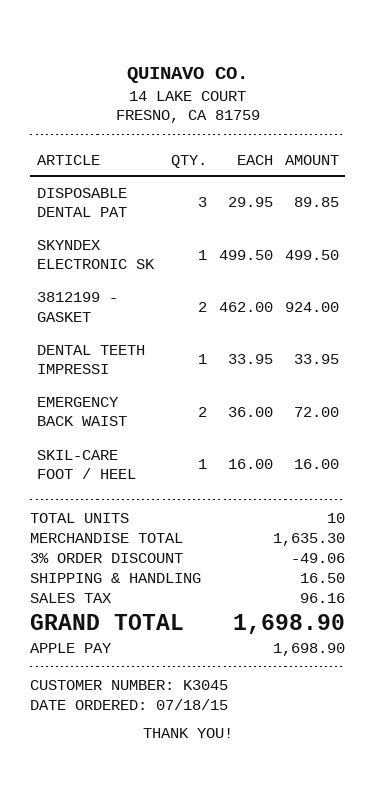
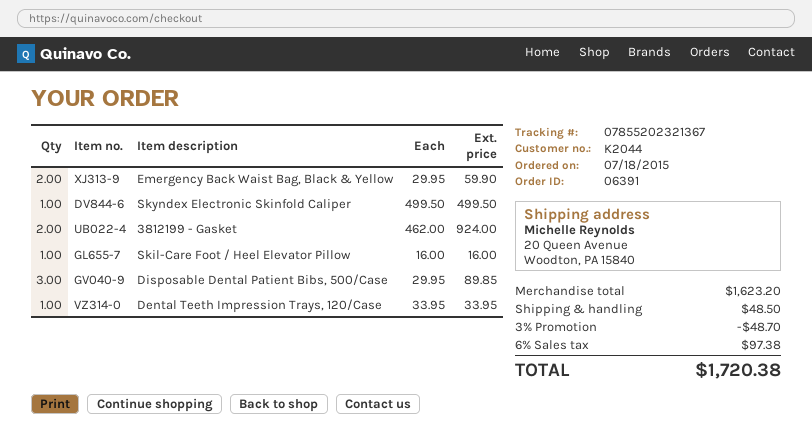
customer number: K3045 -> K2044
EMERGENCY BACK WAIST: 2 x 36.00 = 72.00 -> 2 x 29.95 = 59.90
subtotal: 1635.30 -> 1623.20
discount: 3% = 49.06 -> 3% = 48.70
shipping: 16.50 -> 48.50
tax: 96.16 -> 97.38
total: 1698.90 -> 1720.38

